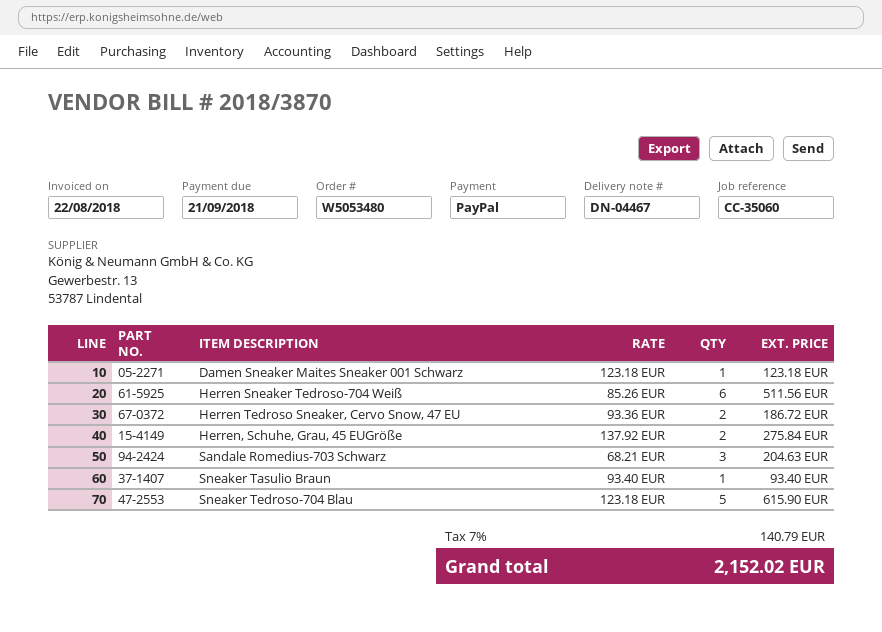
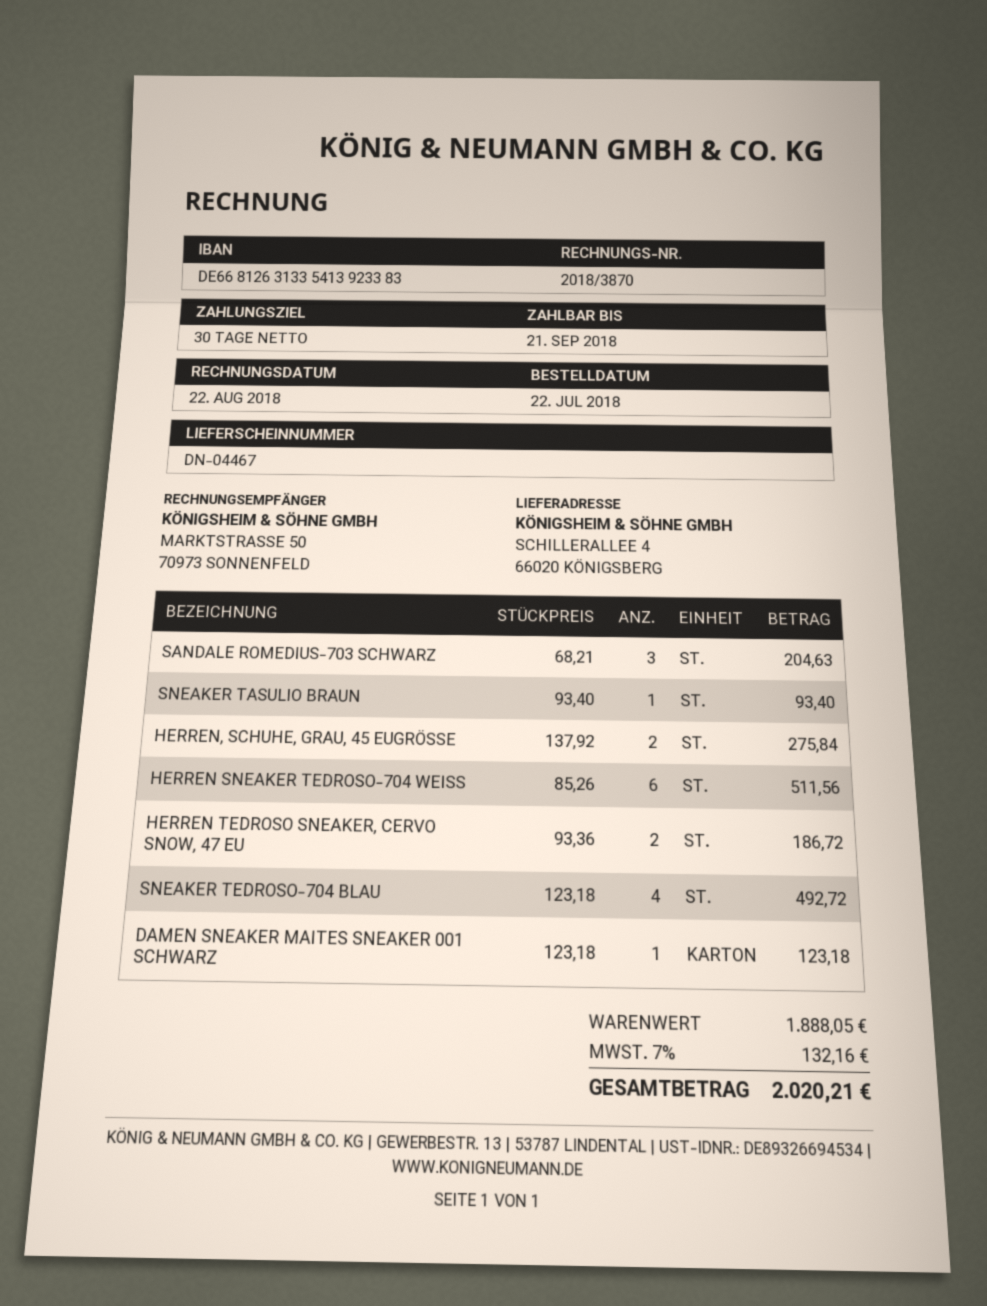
Sneaker Tedroso-704 Blau: 5 x 123.18 = 615.90 -> 4 x 123.18 = 492.72
tax: 7% = 140.79 -> 7% = 132.16
total: 2152.02 -> 2020.21

